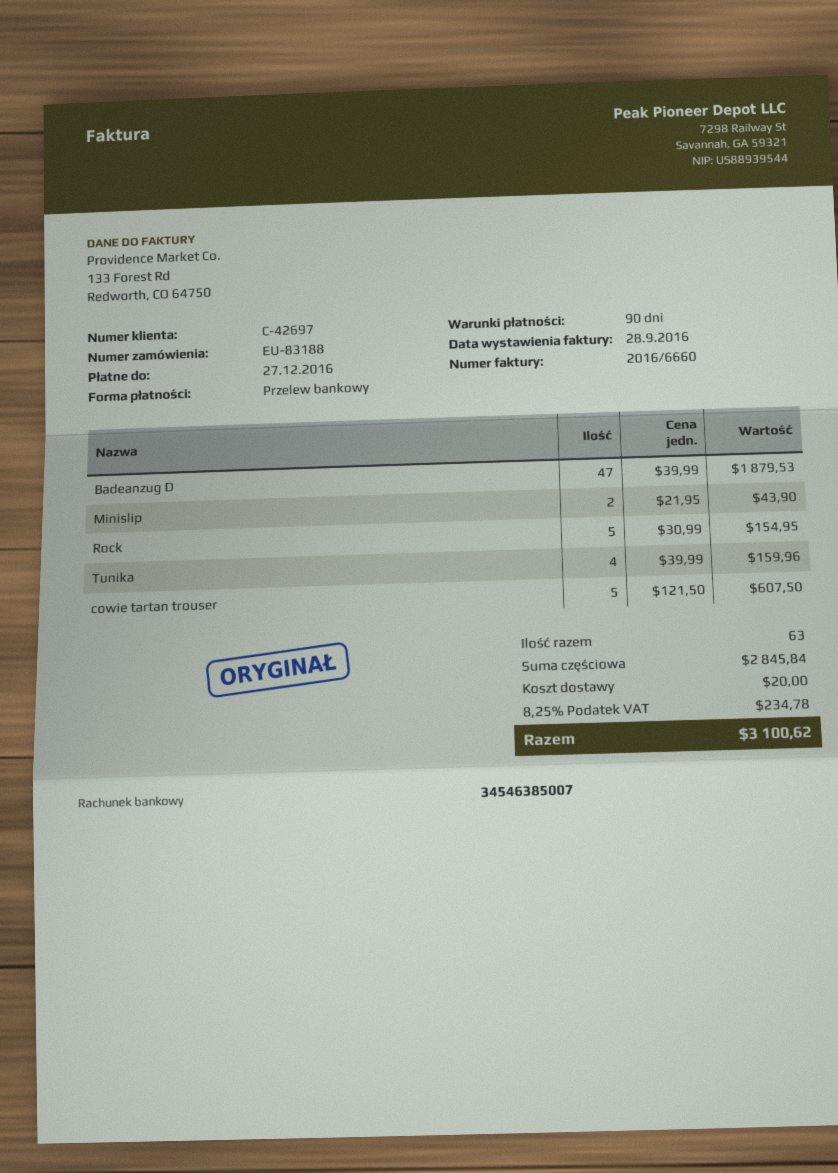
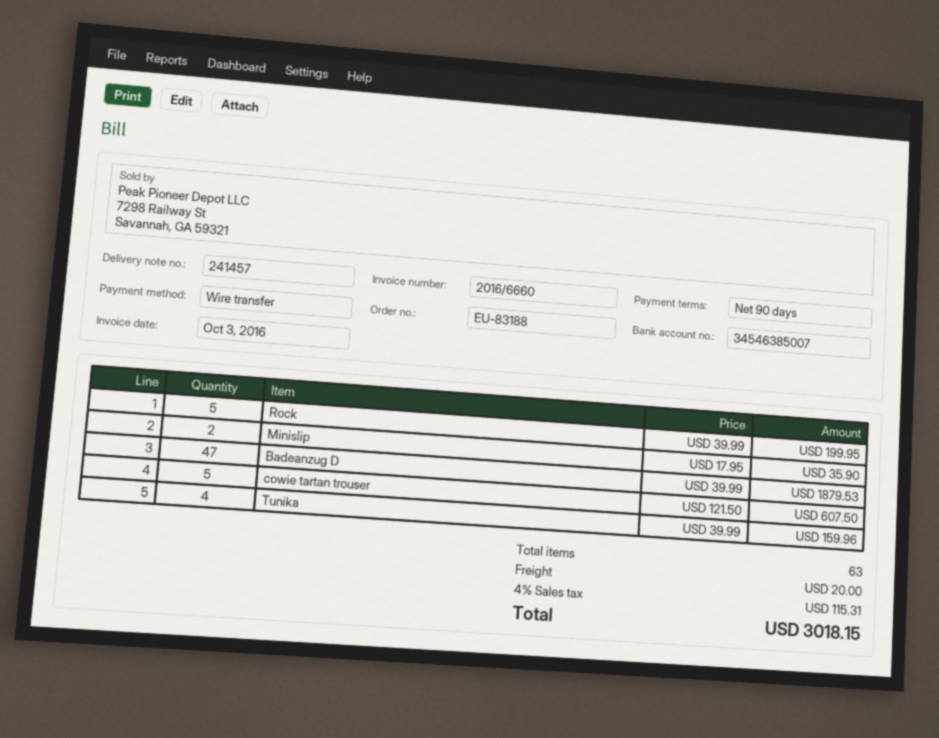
invoice date: 2016-09-28 -> 2016-10-03
Minislip: 2 x 21.95 = 43.90 -> 2 x 17.95 = 35.90
Rock: 5 x 30.99 = 154.95 -> 5 x 39.99 = 199.95
tax: 8.25% = 234.78 -> 4% = 115.31
total: 3100.62 -> 3018.15

